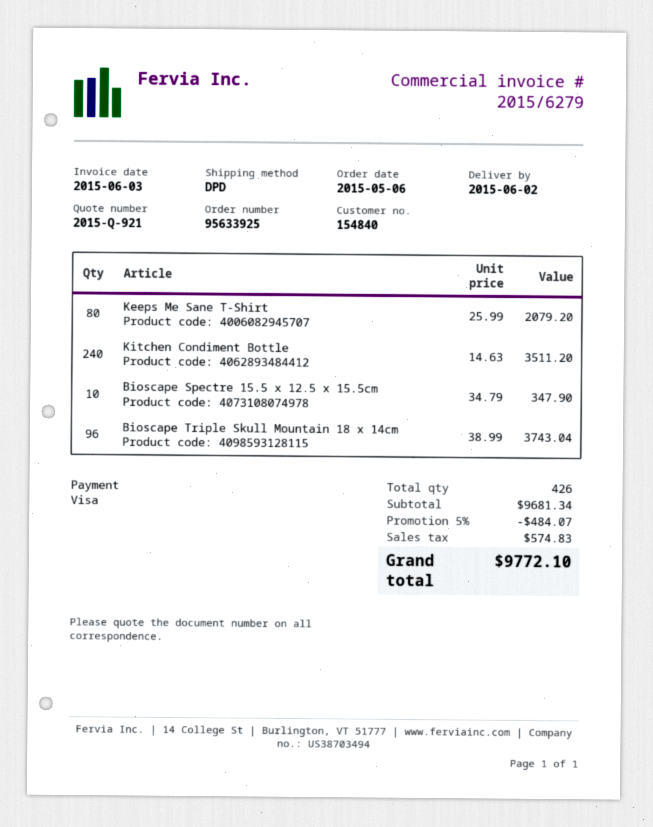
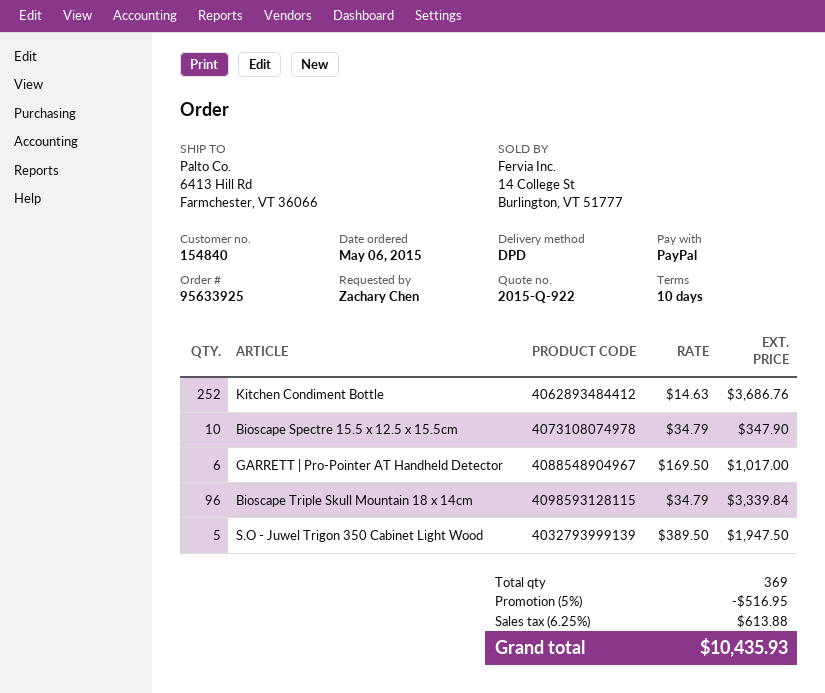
quote number: 2015-Q-921 -> 2015-Q-922
payment method: Visa -> PayPal
Keeps Me Sane T-Shirt: 80 x 25.99 = 2079.20 -> none
Kitchen Condiment Bottle: 240 x 14.63 = 3511.20 -> 252 x 14.63 = 3686.76
Bioscape Triple Skull Mountain 18 x 14cm: 96 x 38.99 = 3743.04 -> 96 x 34.79 = 3339.84
GARRETT | Pro-Pointer AT Handheld Detector: none -> 6 x 169.50 = 1017.00
S.O - Juwel Trigon 350 Cabinet Light Wood: none -> 5 x 389.50 = 1947.50
total quantity: 426 -> 369
discount: 5% = 484.07 -> 5% = 516.95
tax: 574.83 -> 613.88
total: 9772.10 -> 10435.93

